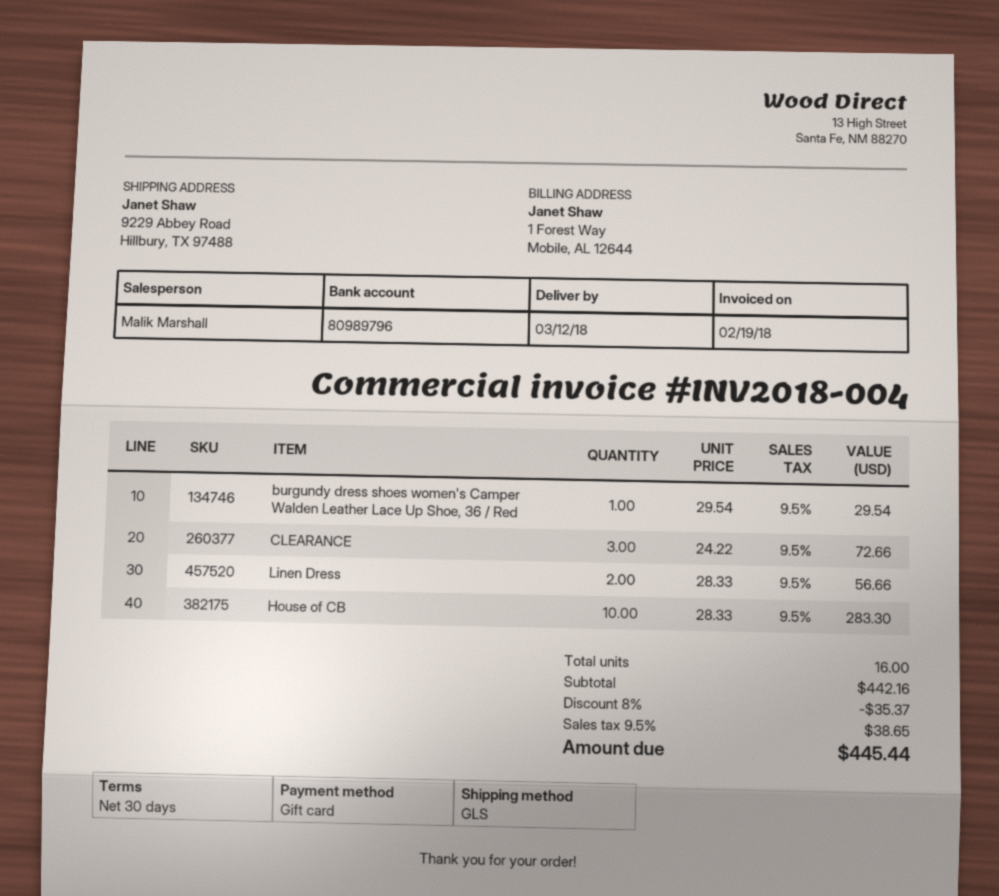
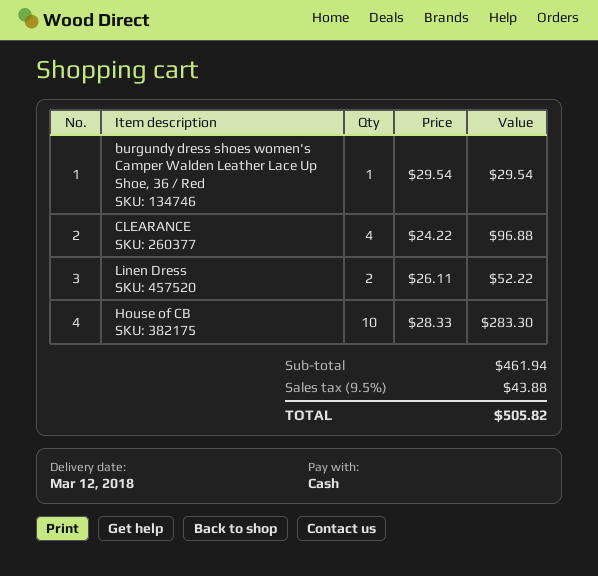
payment method: gift card -> cash
CLEARANCE: 3 x 24.22 = 72.66 -> 4 x 24.22 = 96.88
Linen Dress: 2 x 28.33 = 56.66 -> 2 x 26.11 = 52.22
subtotal: 442.16 -> 461.94
discount: 8% = 35.37 -> none
tax: 9.5% = 38.65 -> 9.5% = 43.88
total: 445.44 -> 505.82

